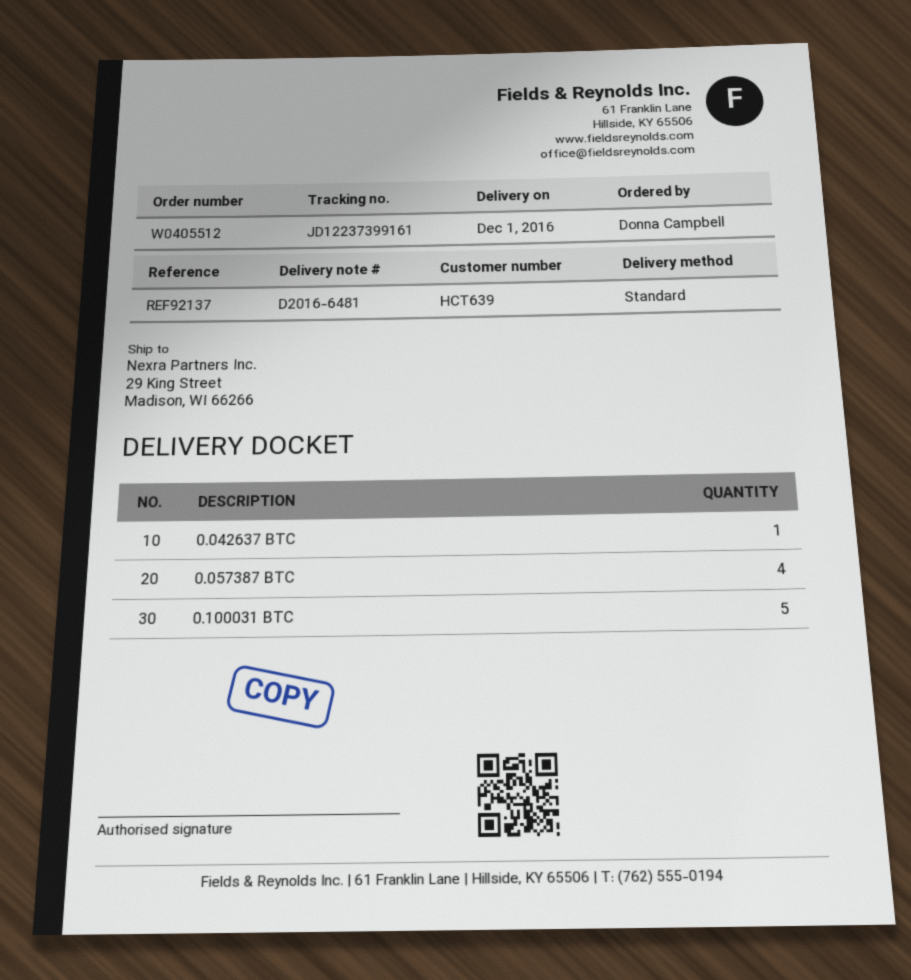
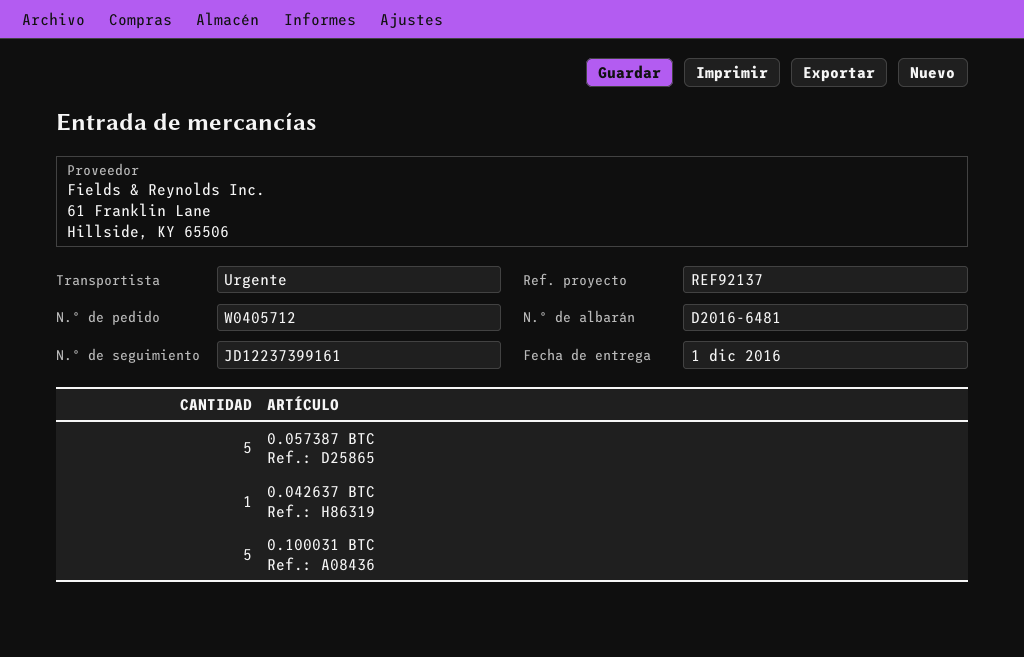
order number: W0405512 -> W0405712
shipping method: standard -> express
0.057387 BTC: 4 -> 5

